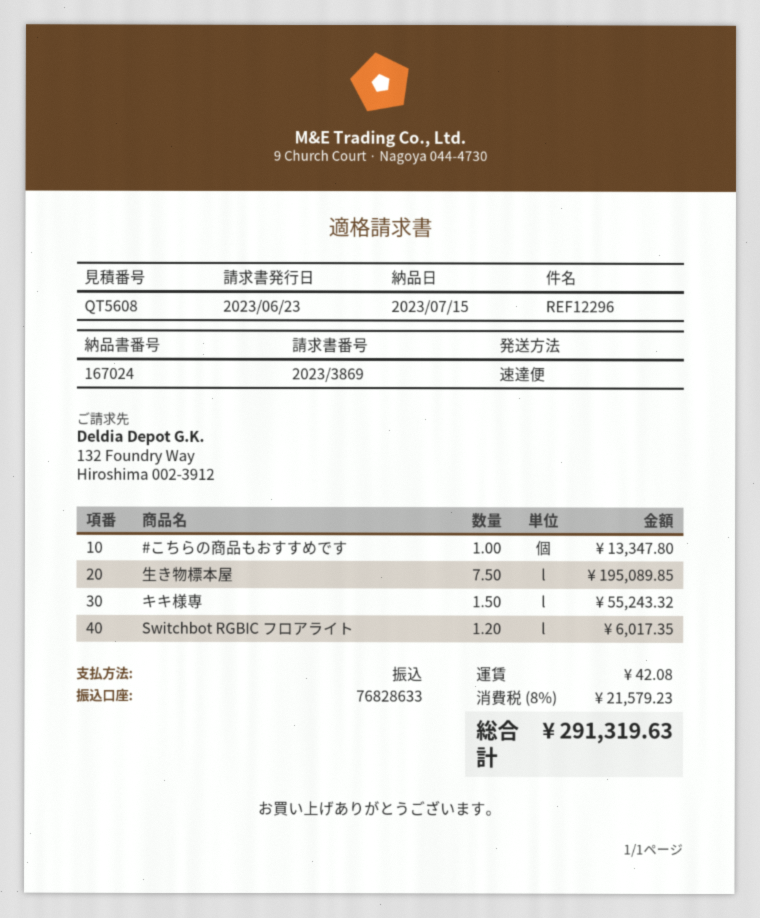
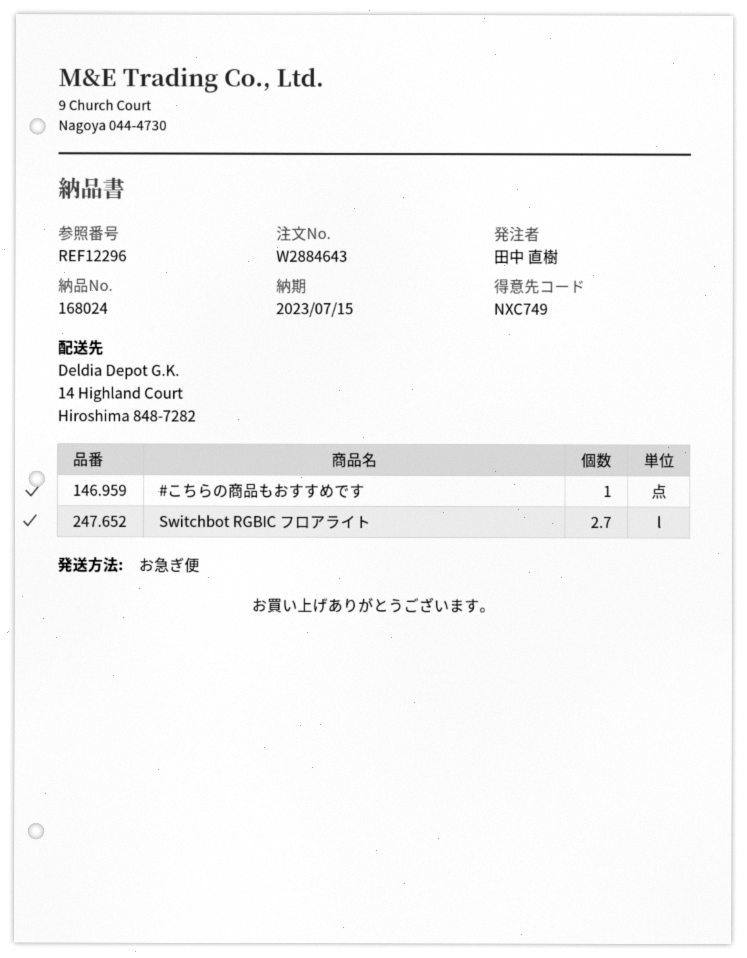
delivery note number: 167024 -> 168024
生き物標本屋: 7.5 -> none
キキ様専: 1.5 -> none
Switchbot RGBIC フロアライト: 1.2 -> 2.7

